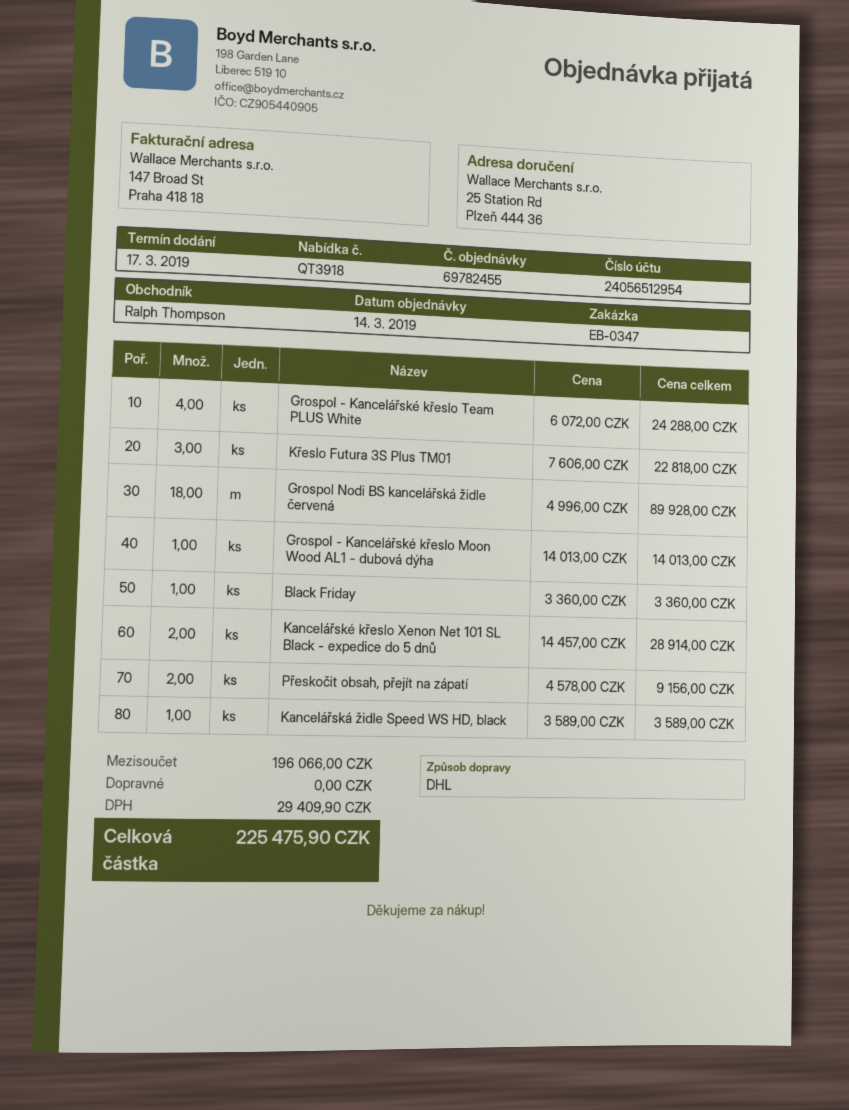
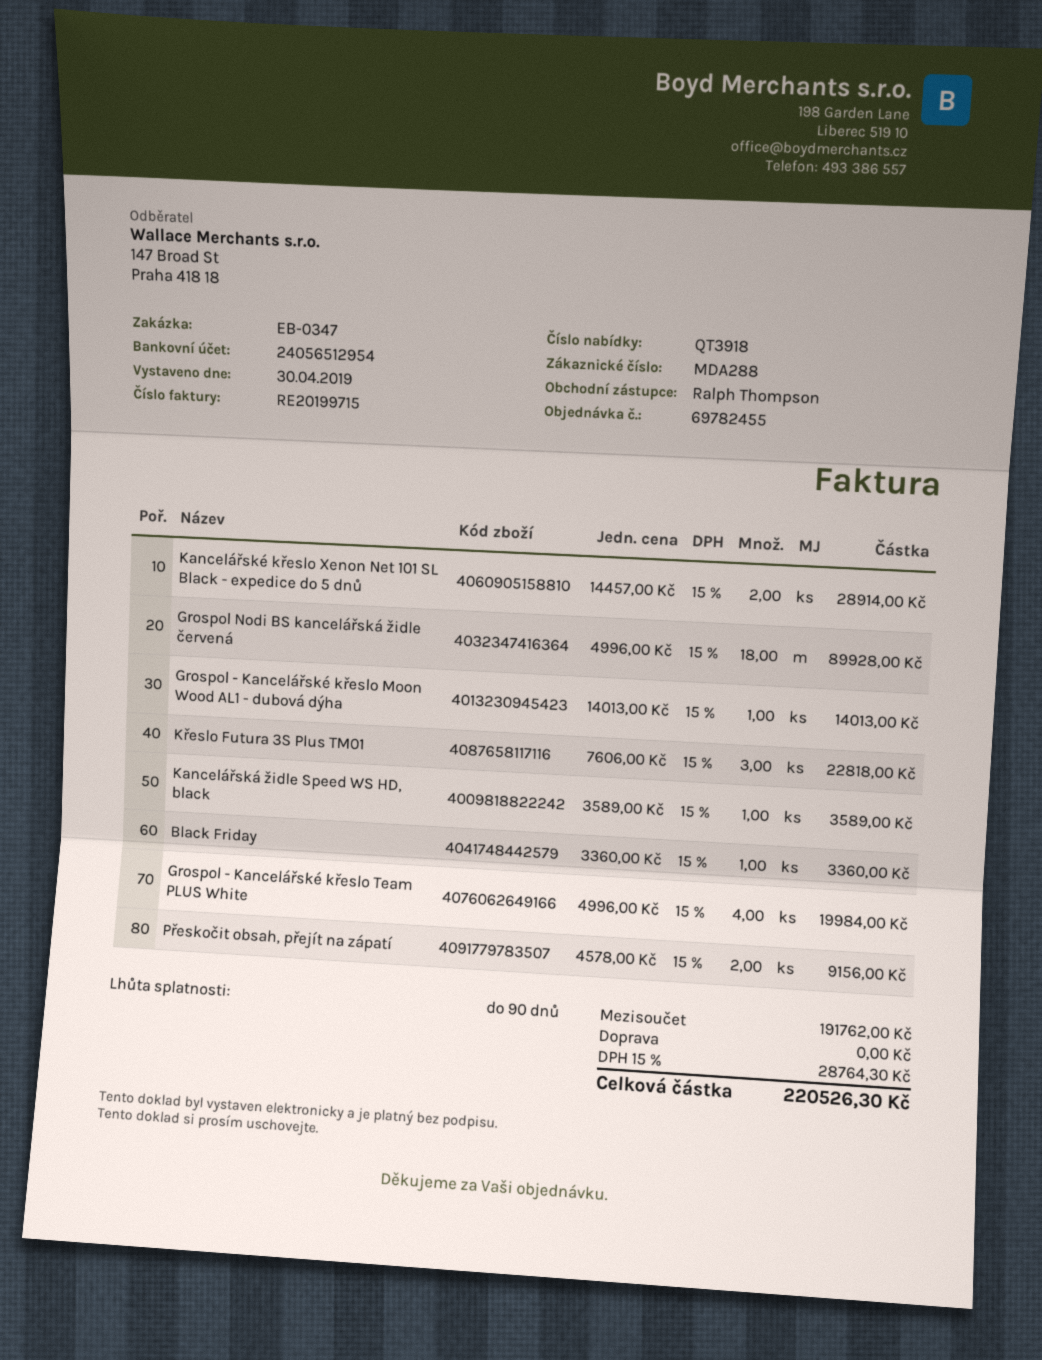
Grospol - Kancelářské křeslo Team PLUS White: 4 x 6072.00 = 24288.00 -> 4 x 4996.00 = 19984.00
subtotal: 196066.00 -> 191762.00
tax: 29409.90 -> 28764.30
total: 225475.90 -> 220526.30

